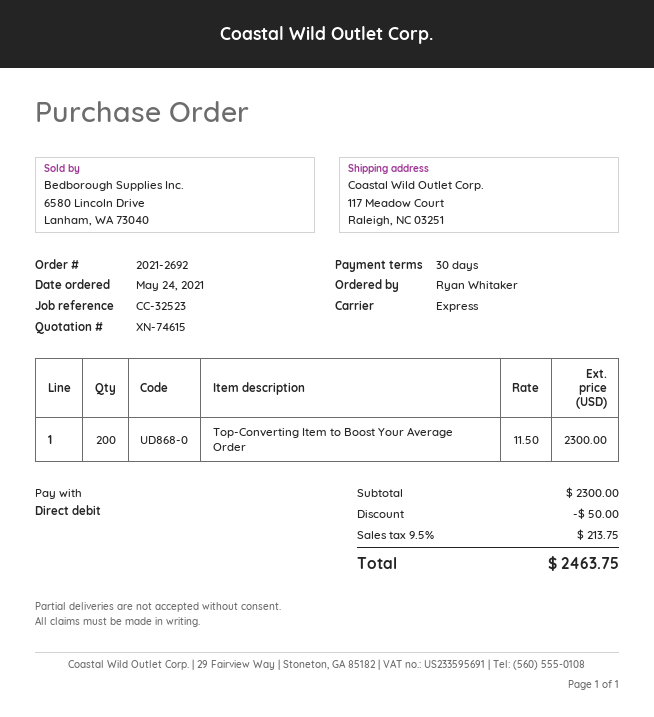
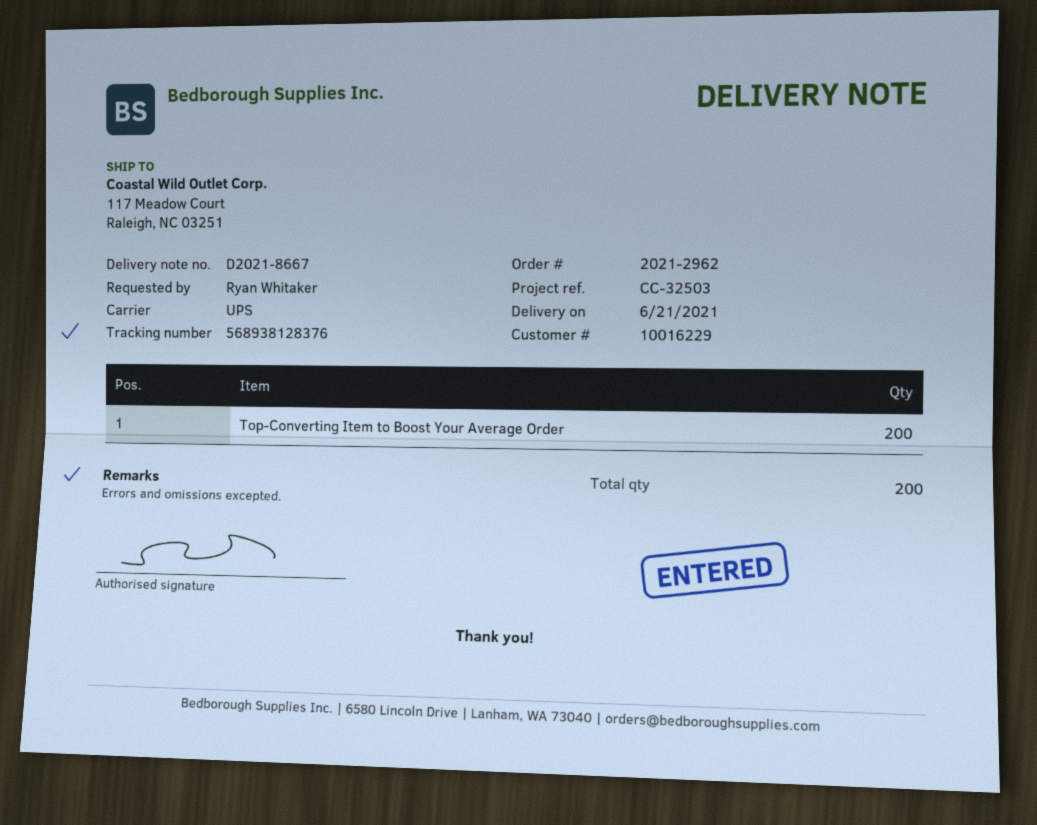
order number: 2021-2692 -> 2021-2962
reference: CC-32523 -> CC-32503
shipping method: express -> UPS

